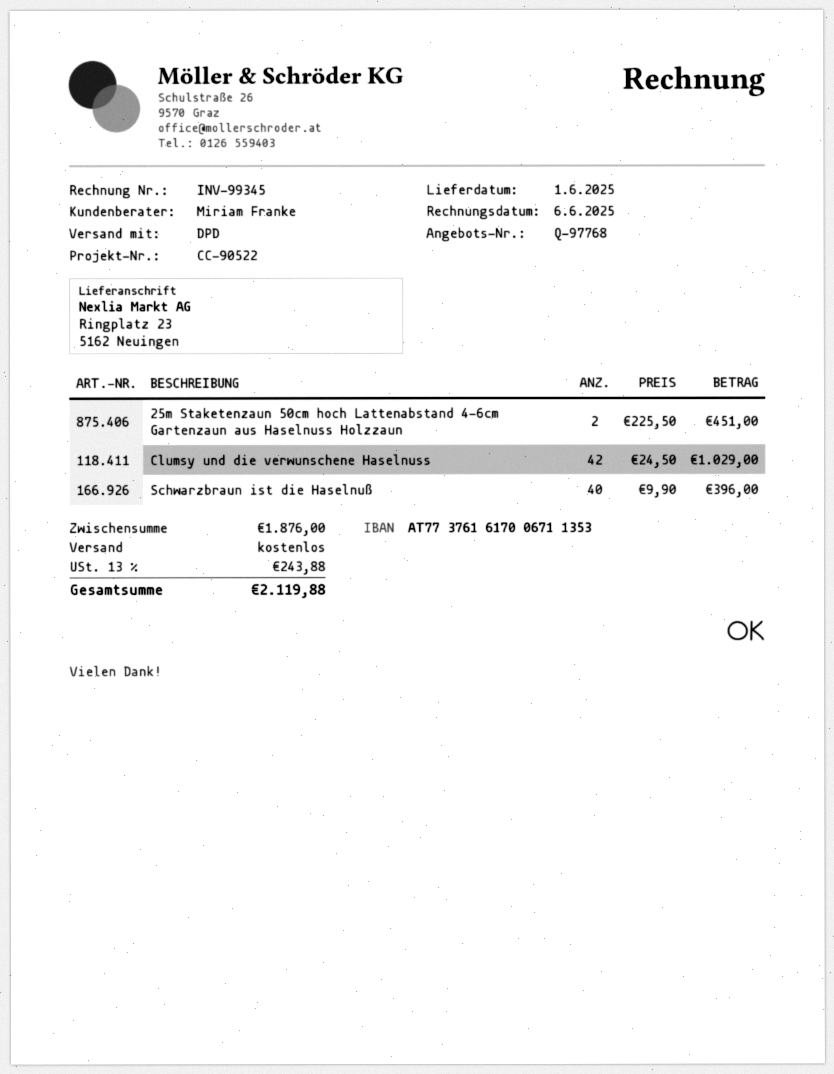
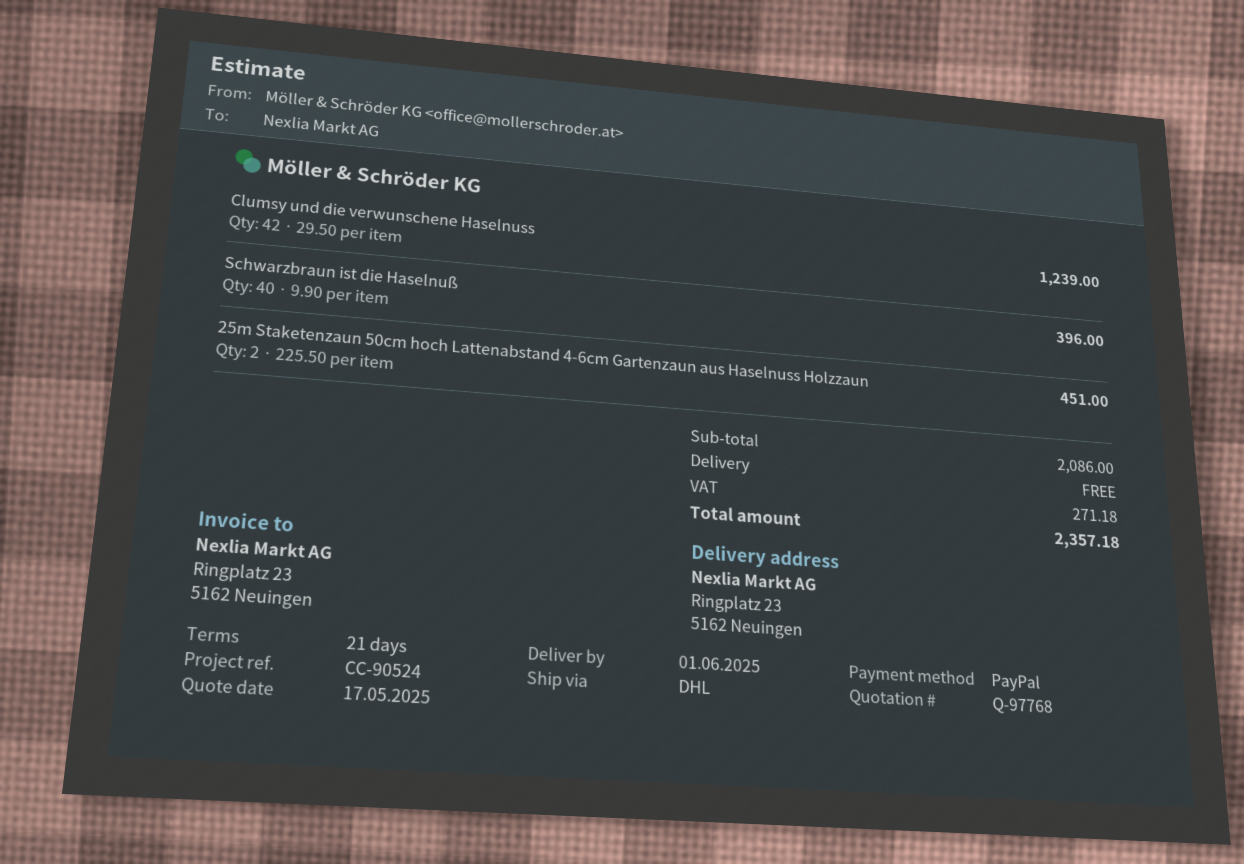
reference: CC-90522 -> CC-90524
shipping method: DPD -> DHL
Clumsy und die verwunschene Haselnuss: 42 x 24.50 = 1029.00 -> 42 x 29.50 = 1239.00
subtotal: 1876.00 -> 2086.00
tax: 243.88 -> 271.18
total: 2119.88 -> 2357.18

